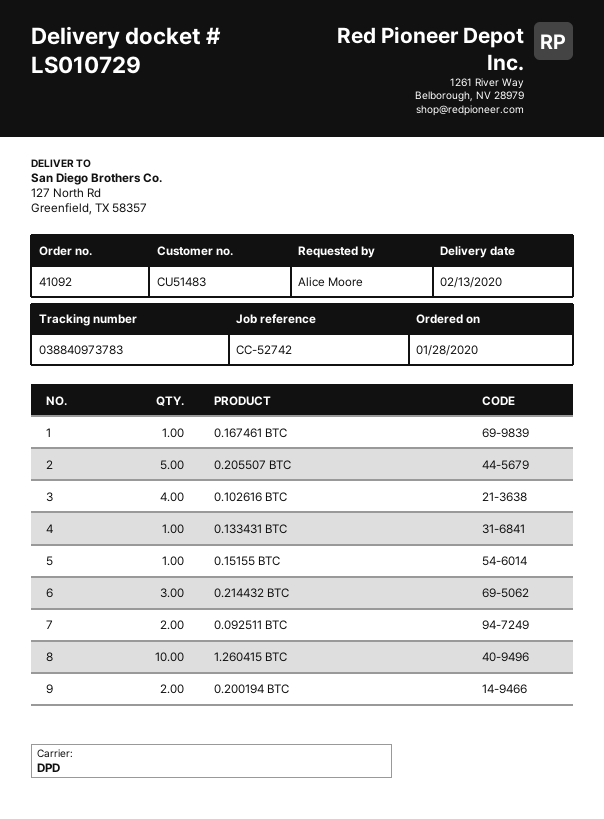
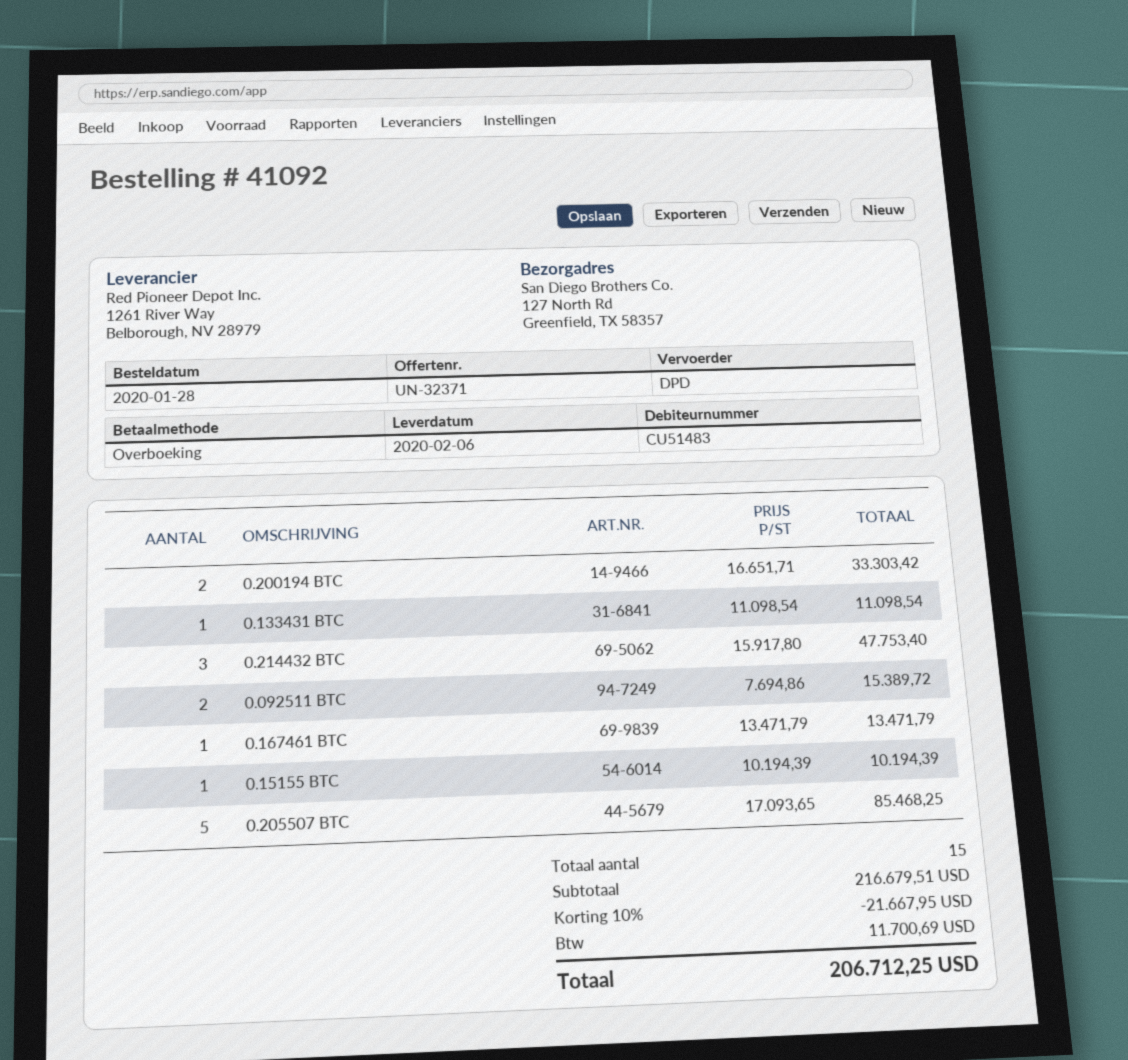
delivery date: 2020-02-13 -> 2020-02-06
0.102616 BTC: 4 -> none
1.260415 BTC: 10 -> none

